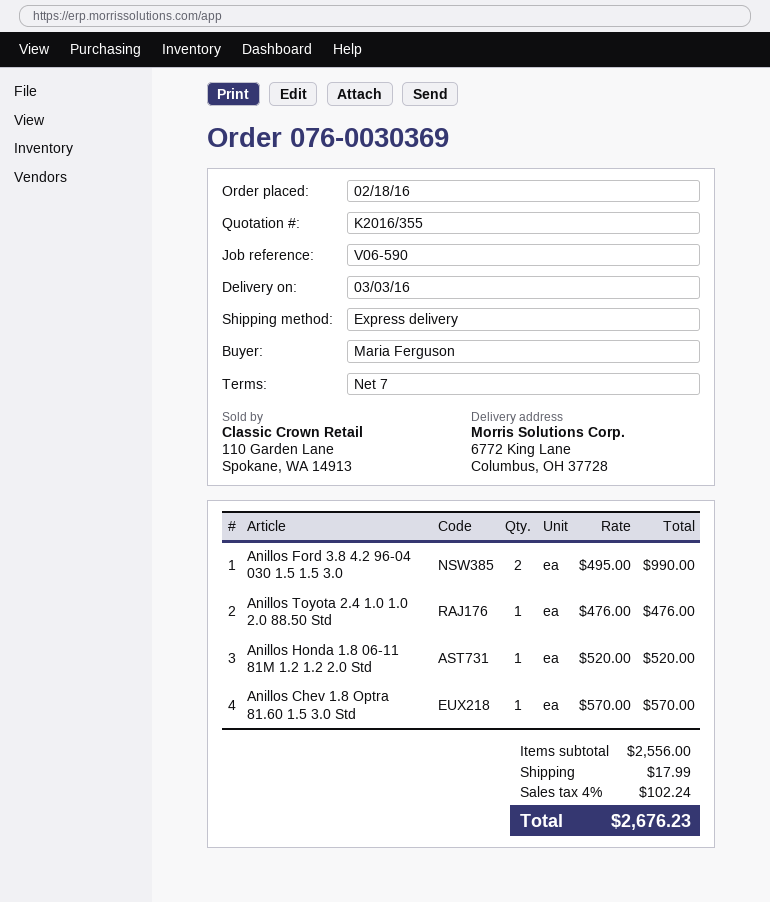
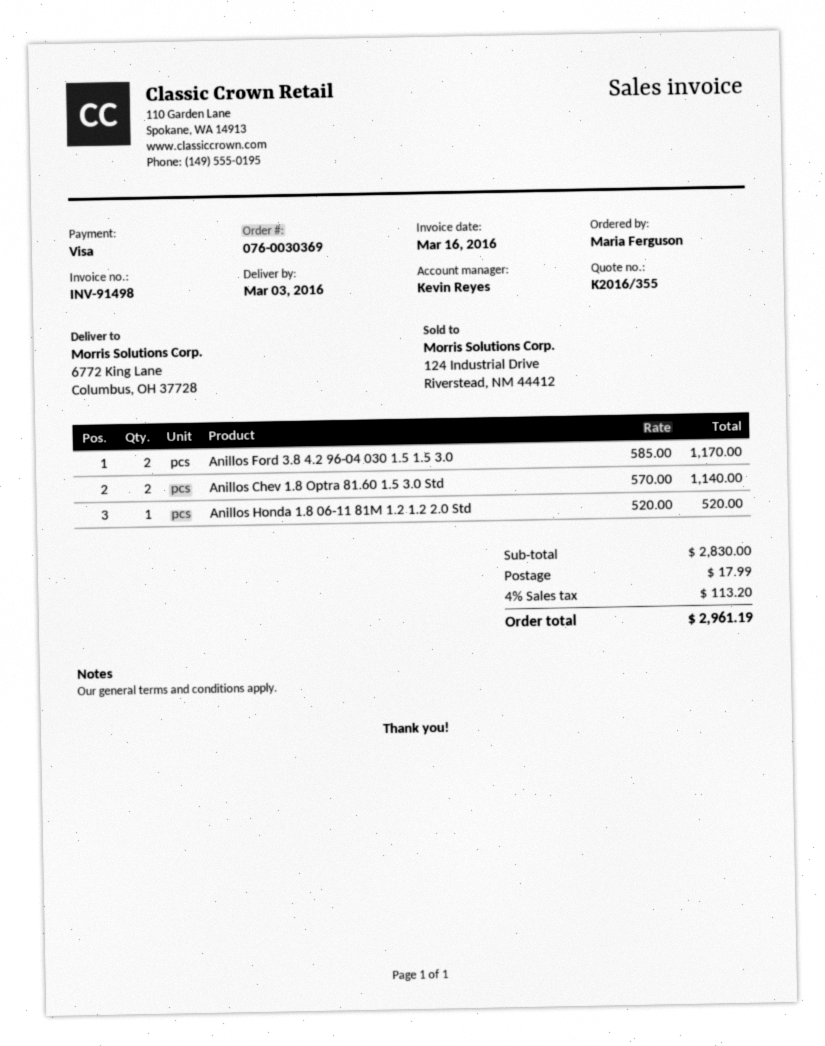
Anillos Ford 3.8 4.2 96-04 030 1.5 1.5 3.0: 2 x 495.00 = 990.00 -> 2 x 585.00 = 1170.00
Anillos Toyota 2.4 1.0 1.0 2.0 88.50 Std: 1 x 476.00 = 476.00 -> none
Anillos Chev 1.8 Optra 81.60 1.5 3.0 Std: 1 x 570.00 = 570.00 -> 2 x 570.00 = 1140.00
subtotal: 2556.00 -> 2830.00
tax: 4% = 102.24 -> 4% = 113.20
total: 2676.23 -> 2961.19

